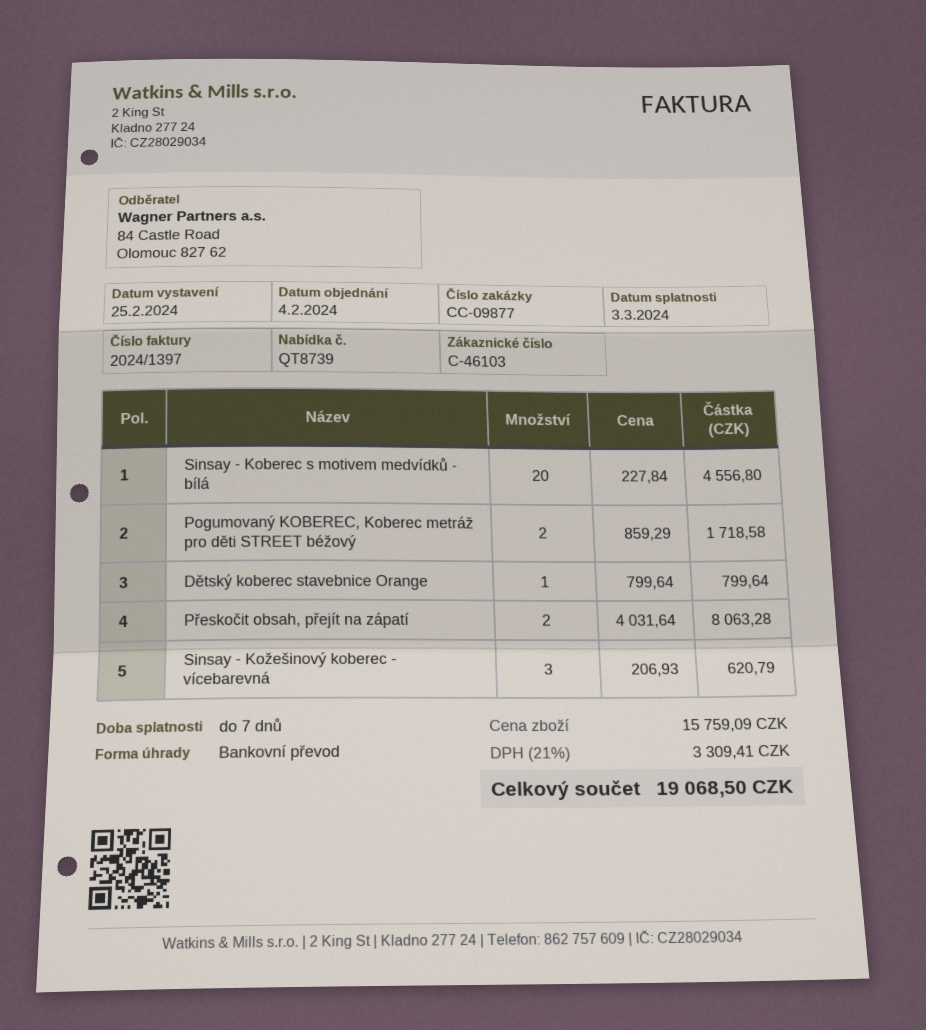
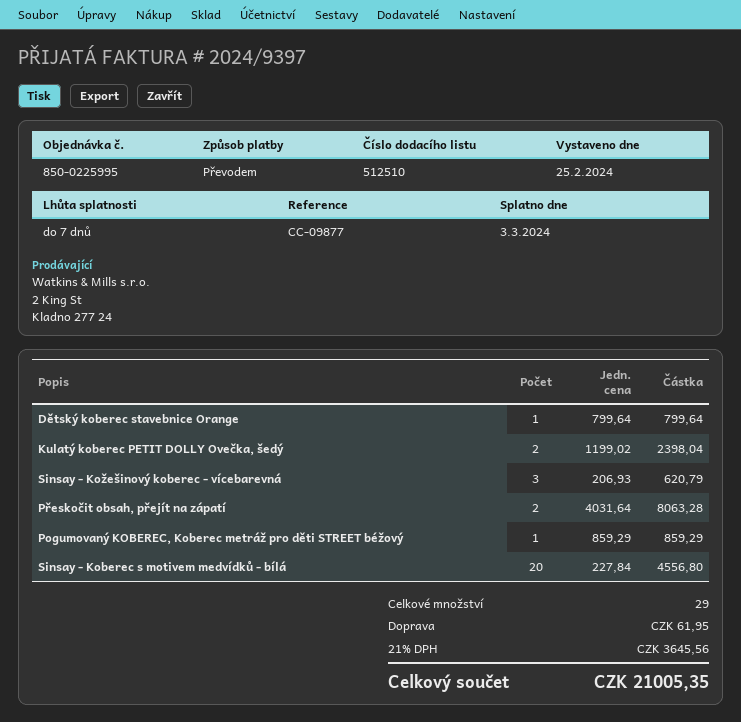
invoice number: 2024/1397 -> 2024/9397
Pogumovaný KOBEREC, Koberec metráž pro děti STREET béžový: 2 x 859.29 = 1718.58 -> 1 x 859.29 = 859.29
Kulatý koberec PETIT DOLLY Ovečka, šedý: none -> 2 x 1199.02 = 2398.04
shipping: none -> 61.95
tax: 21% = 3309.41 -> 21% = 3645.56
total: 19068.50 -> 21005.35

